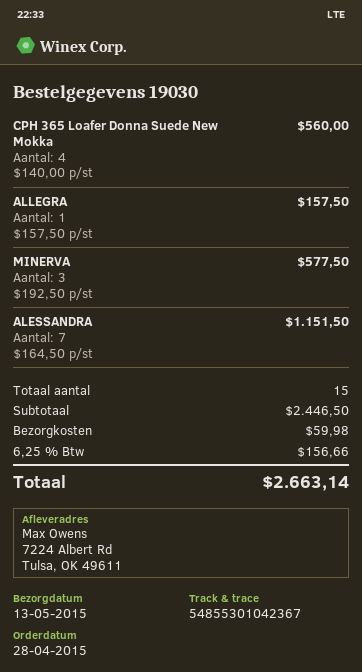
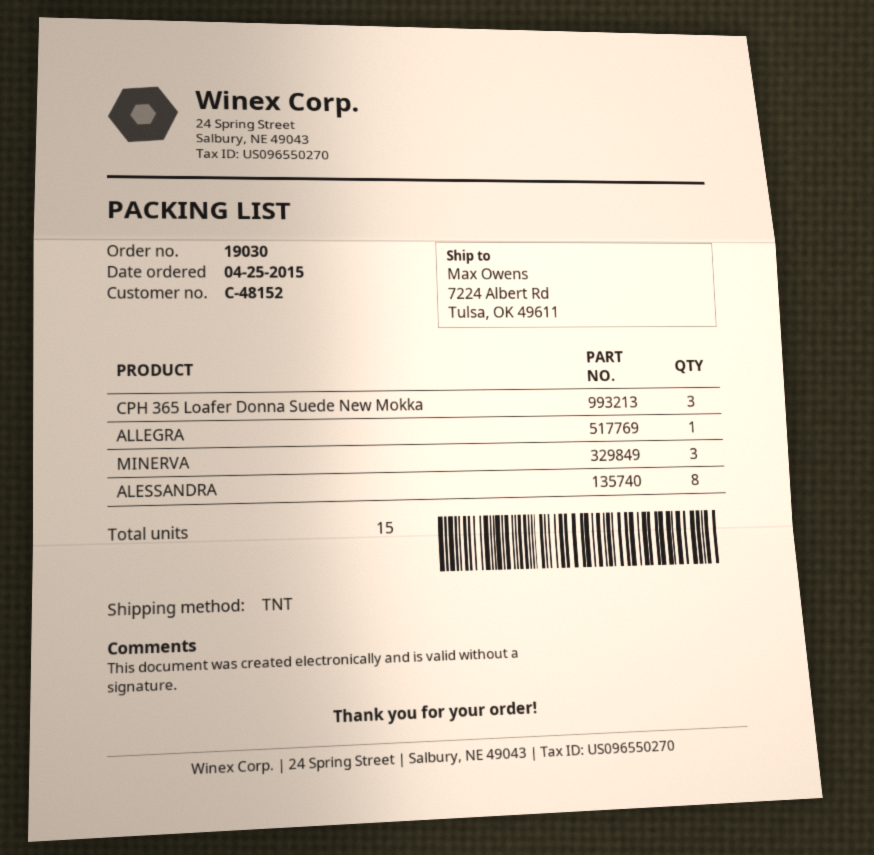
order date: 2015-04-28 -> 2015-04-25
CPH 365 Loafer Donna Suede New Mokka: 4 -> 3
ALESSANDRA: 7 -> 8

